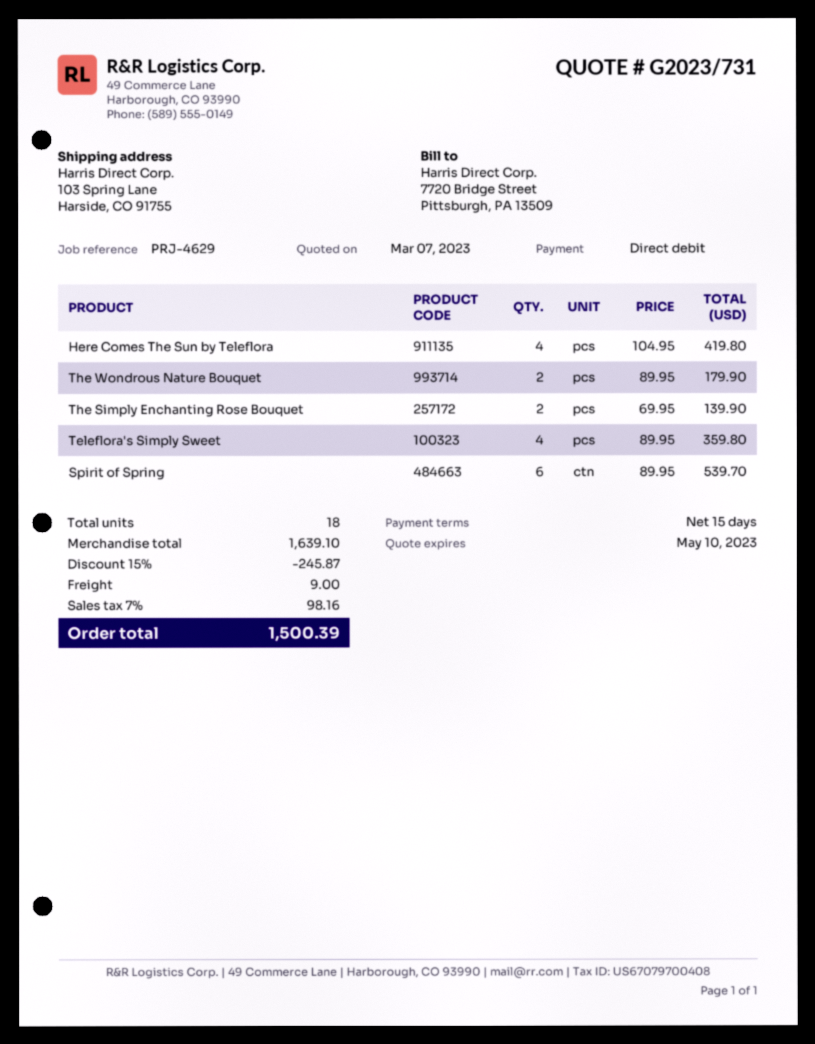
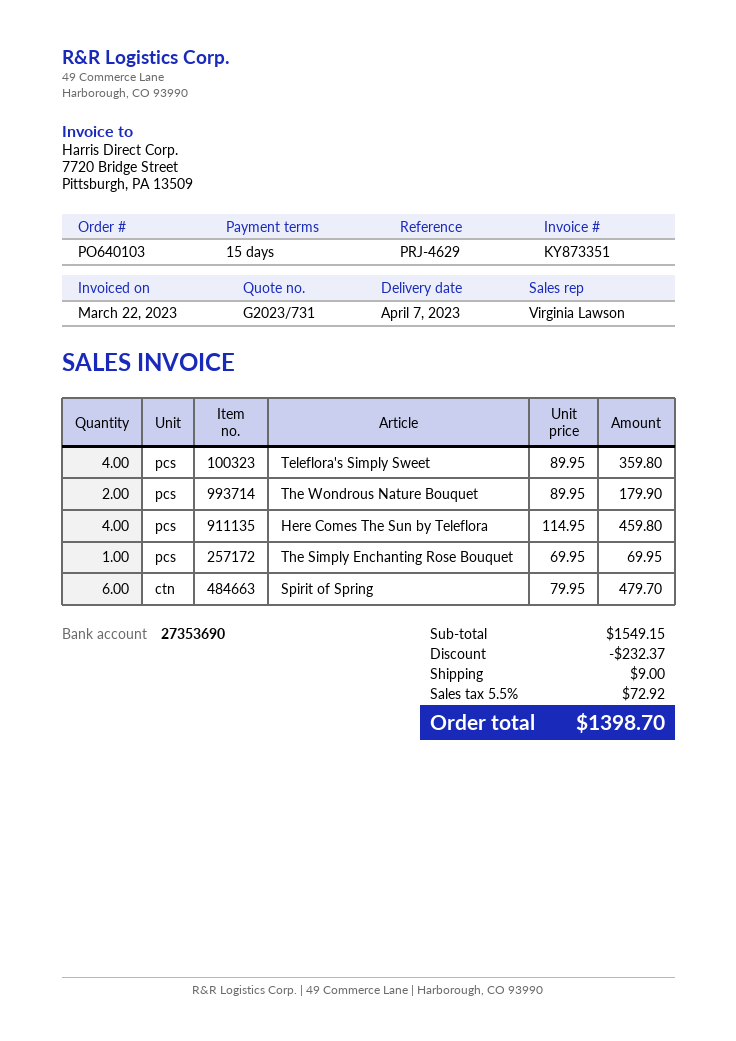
Here Comes The Sun by Teleflora: 4 x 104.95 = 419.80 -> 4 x 114.95 = 459.80
The Simply Enchanting Rose Bouquet: 2 x 69.95 = 139.90 -> 1 x 69.95 = 69.95
Spirit of Spring: 6 x 89.95 = 539.70 -> 6 x 79.95 = 479.70
subtotal: 1639.10 -> 1549.15
discount: 245.87 -> 232.37
tax: 7% = 98.16 -> 5.5% = 72.92
total: 1500.39 -> 1398.70

